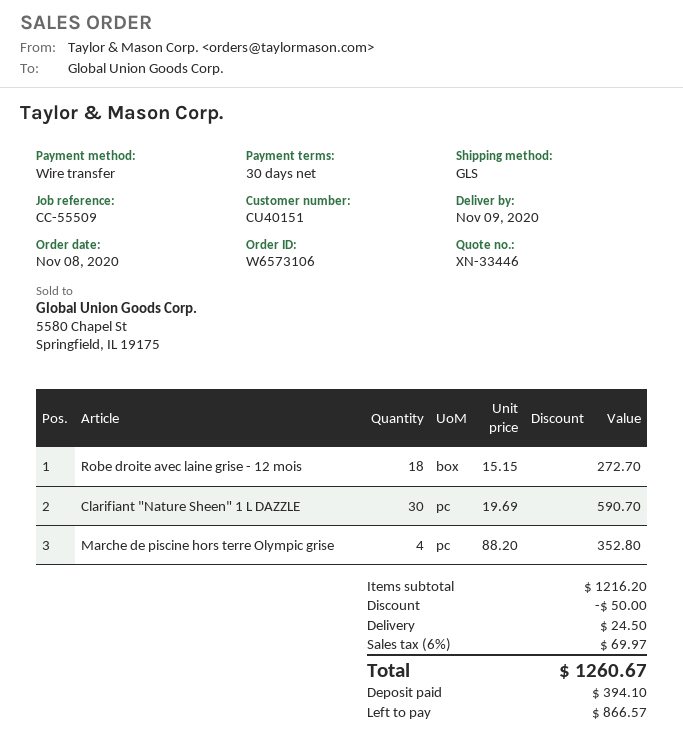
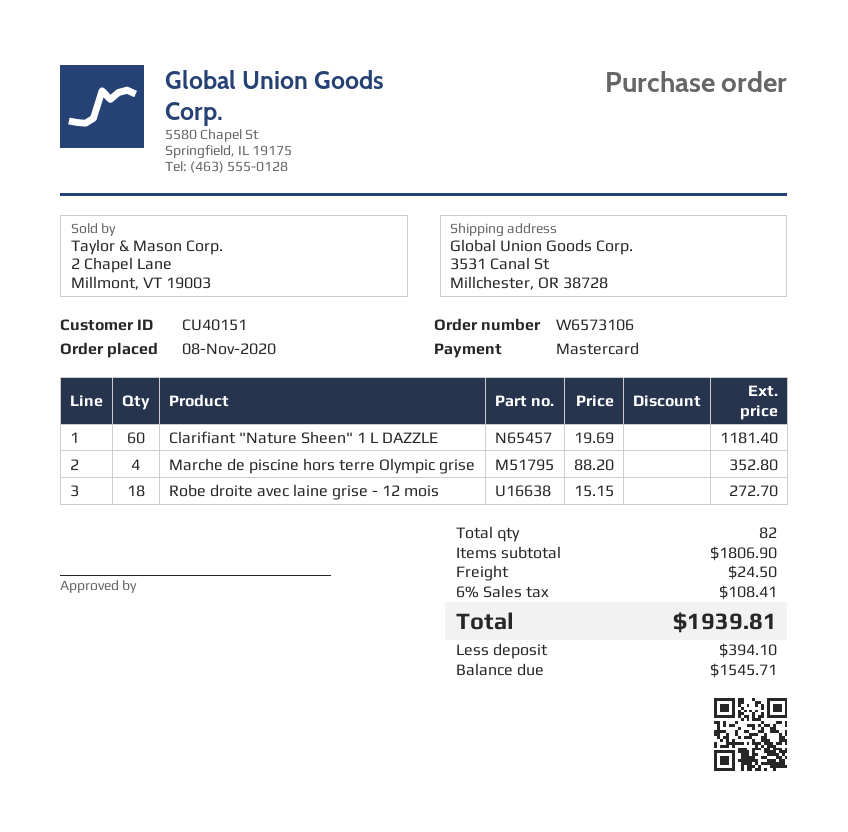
payment method: bank transfer -> Mastercard
Clarifiant "Nature Sheen" 1 L DAZZLE: 30 x 19.69 = 590.70 -> 60 x 19.69 = 1181.40
subtotal: 1216.20 -> 1806.90
discount: 50.00 -> none
tax: 6% = 69.97 -> 6% = 108.41
total: 1260.67 -> 1939.81
balance: 866.57 -> 1545.71

